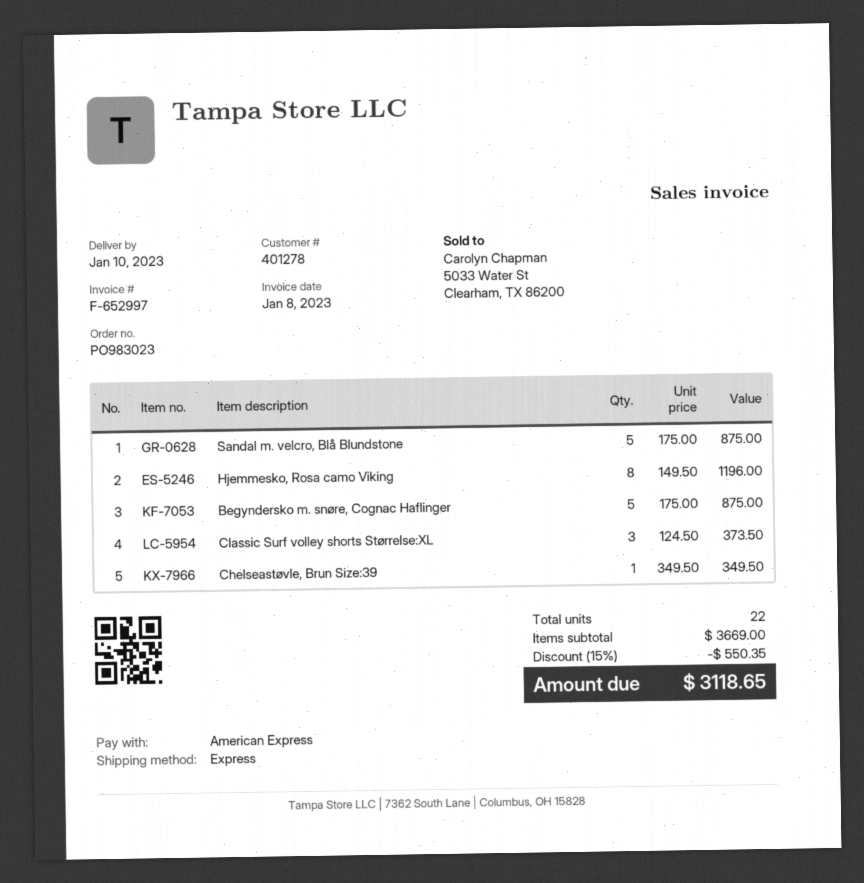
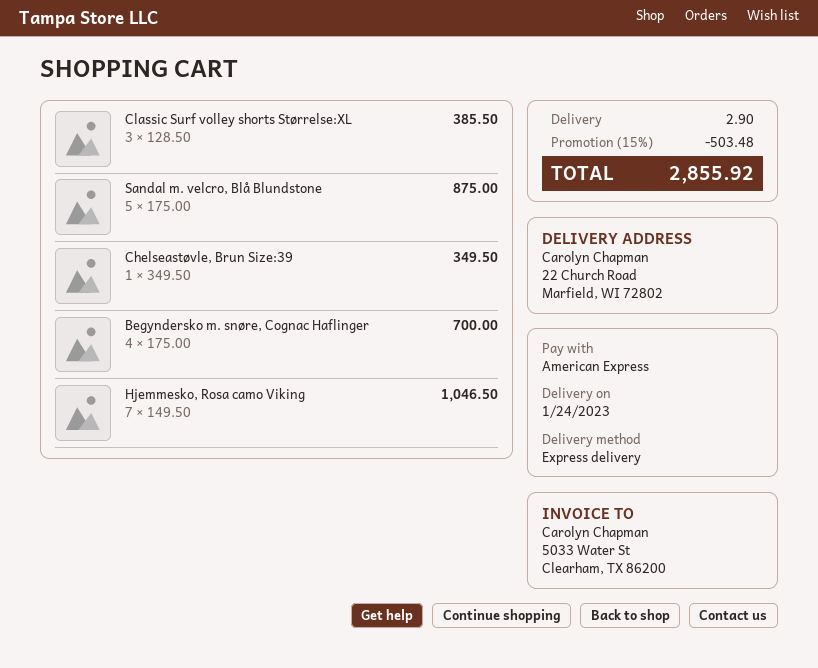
delivery date: 2023-01-10 -> 2023-01-24
Hjemmesko, Rosa camo Viking: 8 x 149.50 = 1196.00 -> 7 x 149.50 = 1046.50
Begyndersko m. snøre, Cognac Haflinger: 5 x 175.00 = 875.00 -> 4 x 175.00 = 700.00
Classic Surf volley shorts Størrelse:XL: 3 x 124.50 = 373.50 -> 3 x 128.50 = 385.50
discount: 15% = 550.35 -> 15% = 503.48
shipping: none -> 2.90
total: 3118.65 -> 2855.92

